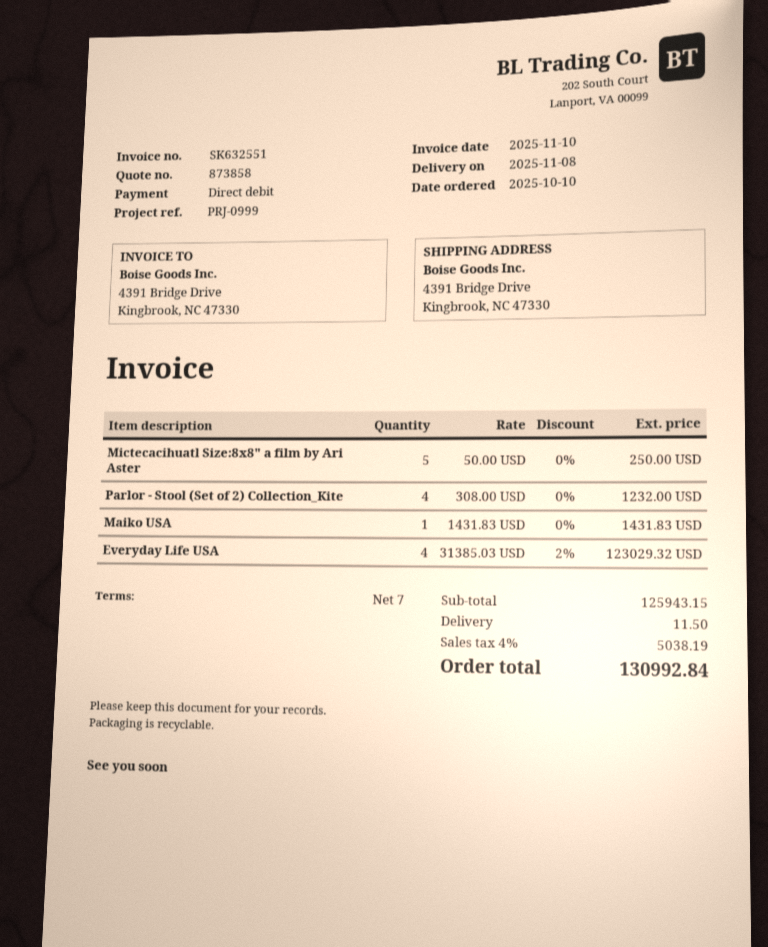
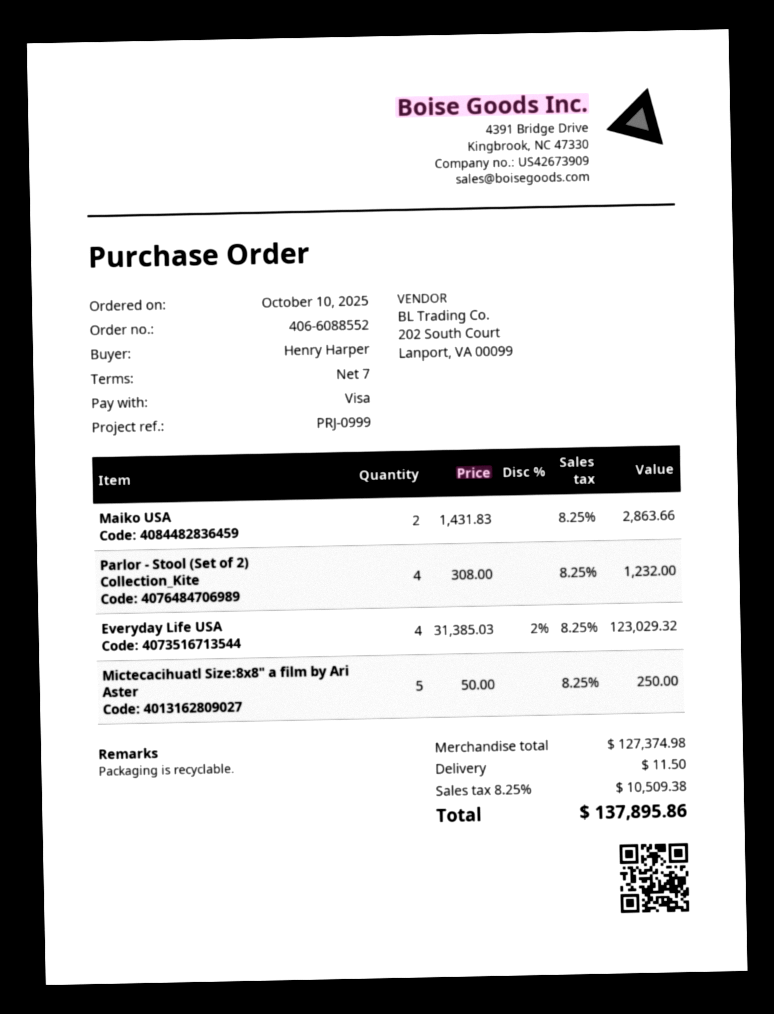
payment method: direct debit -> Visa
Maiko USA: 1 x 1431.83 = 1431.83 -> 2 x 1431.83 = 2863.66
subtotal: 125943.15 -> 127374.98
tax: 4% = 5038.19 -> 8.25% = 10509.38
total: 130992.84 -> 137895.86

